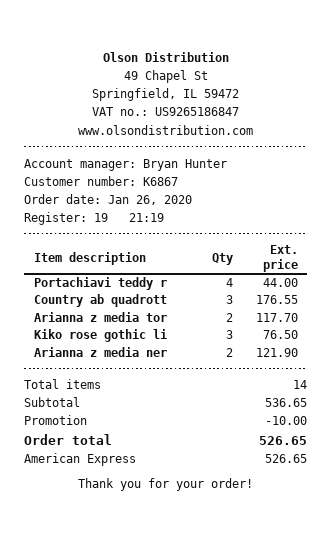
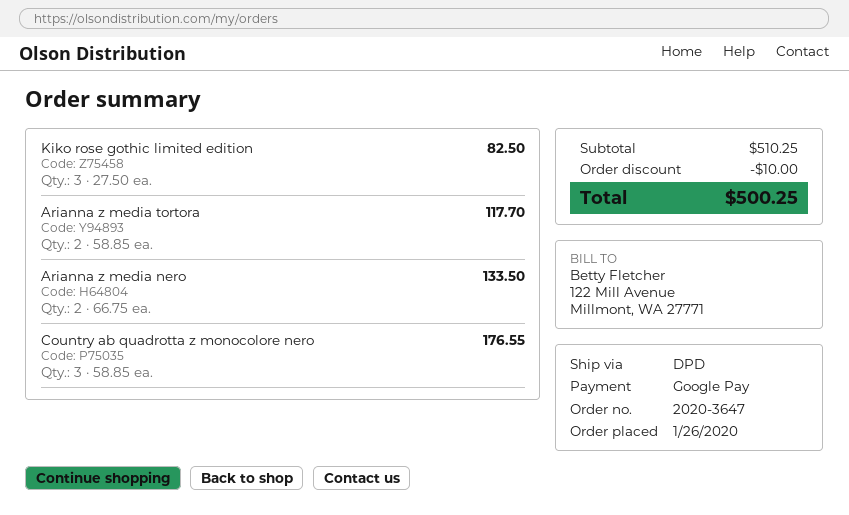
payment method: American Express -> Google Pay
Portachiavi teddy r: 4 for 44.00 -> none
Kiko rose gothic li: 3 for 76.50 -> 3 for 82.50
Arianna z media ner: 2 for 121.90 -> 2 for 133.50
subtotal: 536.65 -> 510.25
total: 526.65 -> 500.25

